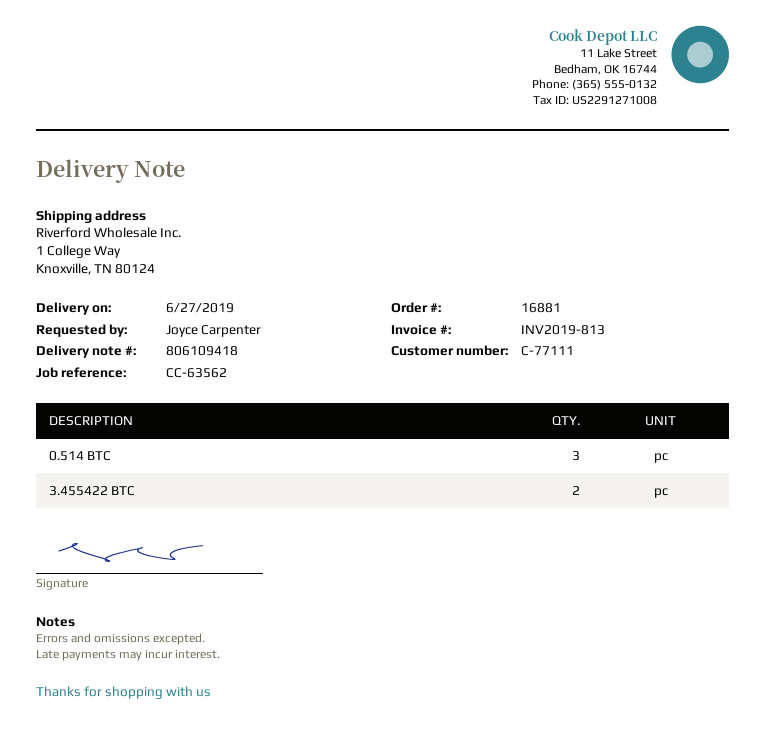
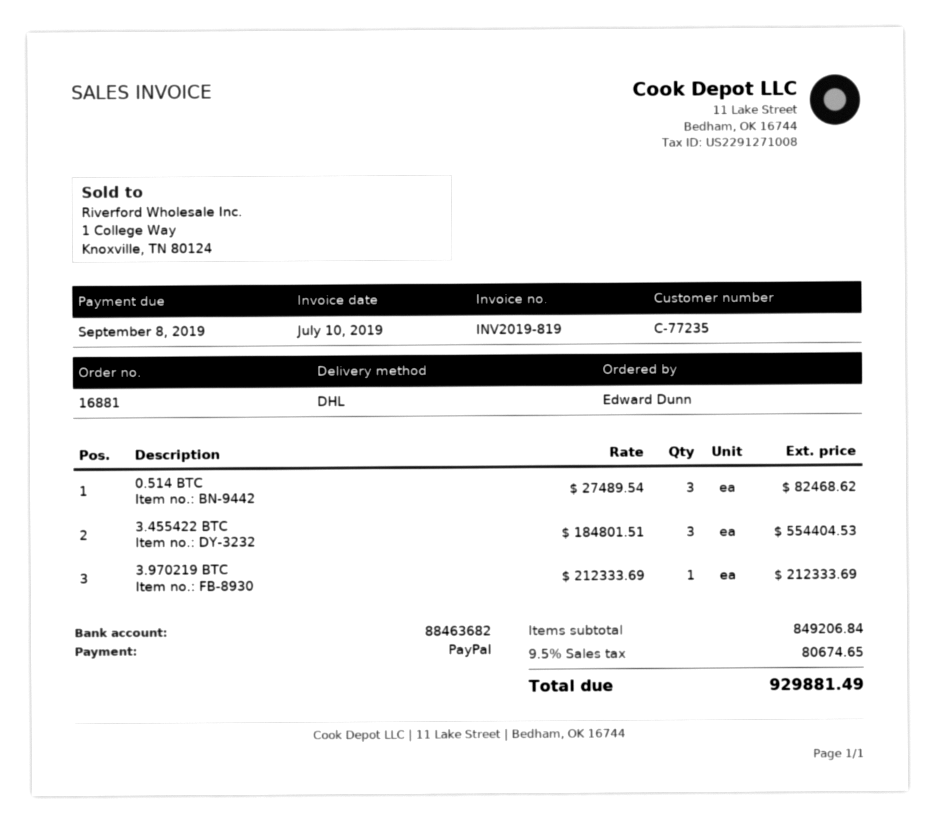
invoice number: INV2019-813 -> INV2019-819
customer number: C-77111 -> C-77235
ordered by: Joyce Carpenter -> Edward Dunn
3.455422 BTC: 2 -> 3
3.970219 BTC: none -> 1

